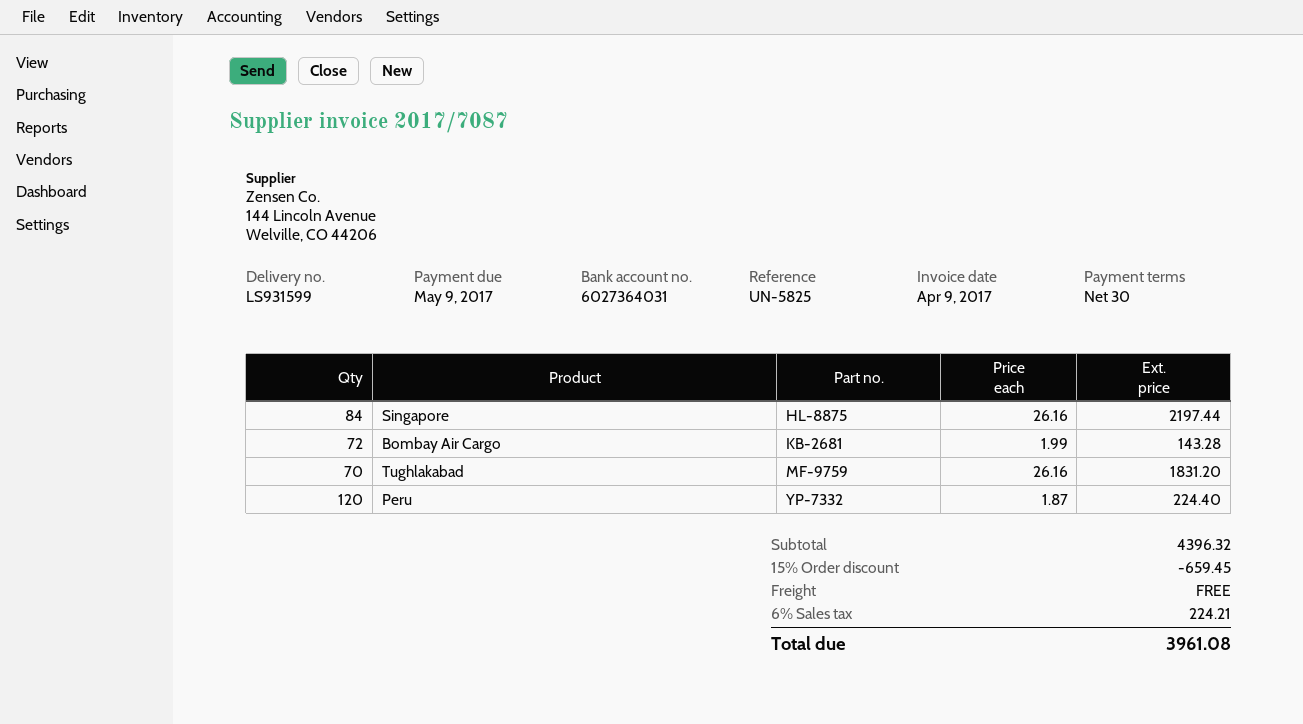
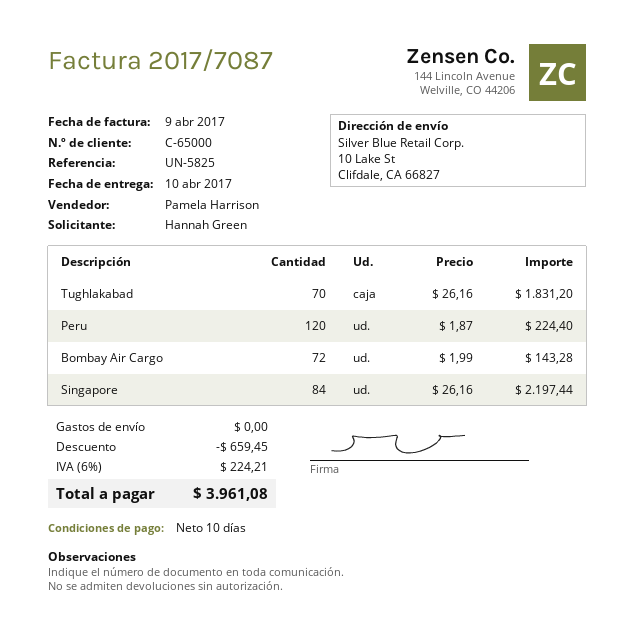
payment terms: 30 days -> 10 days

